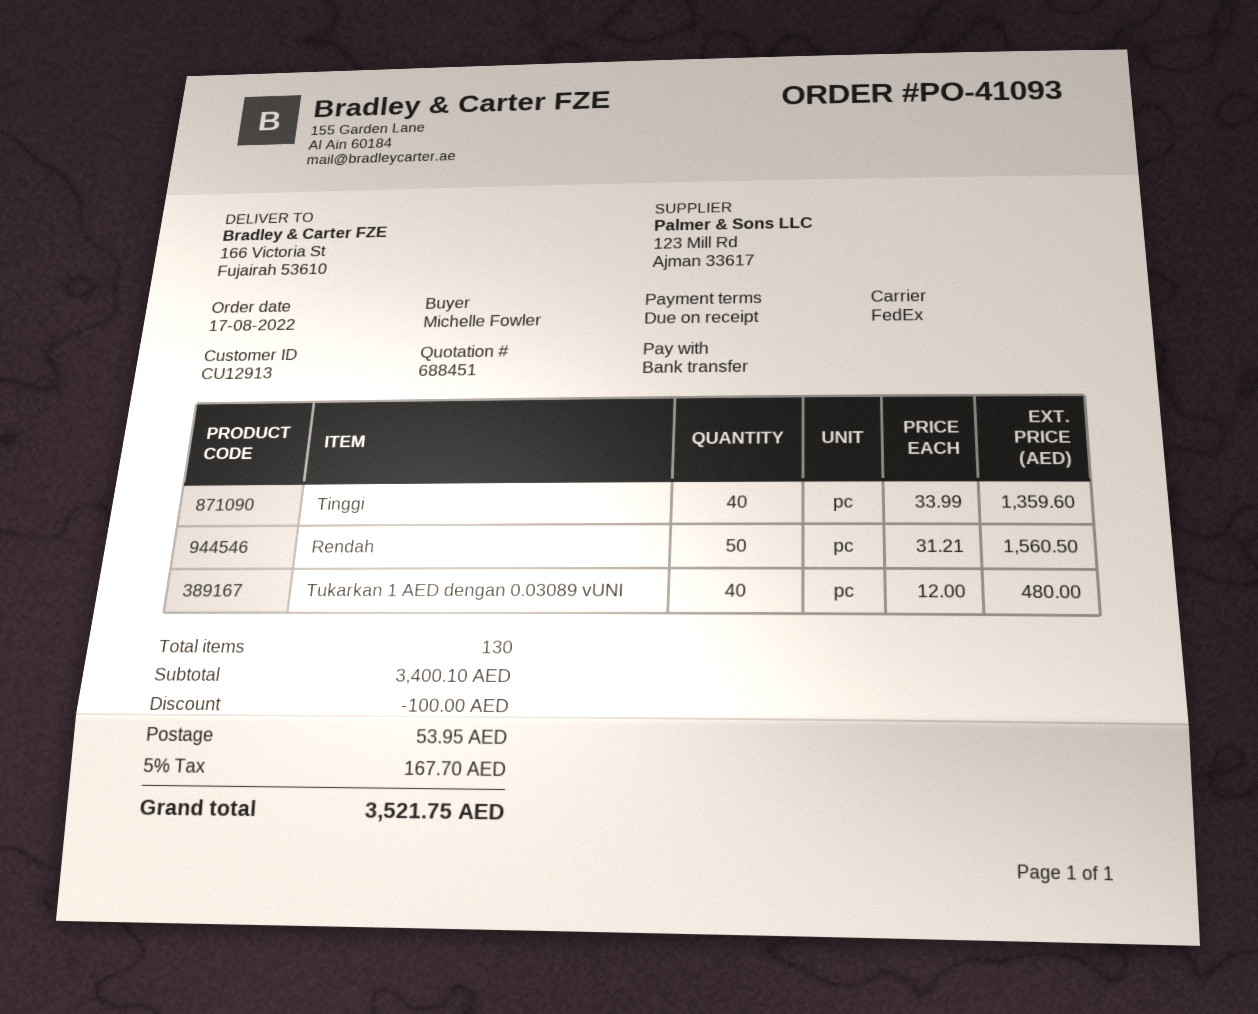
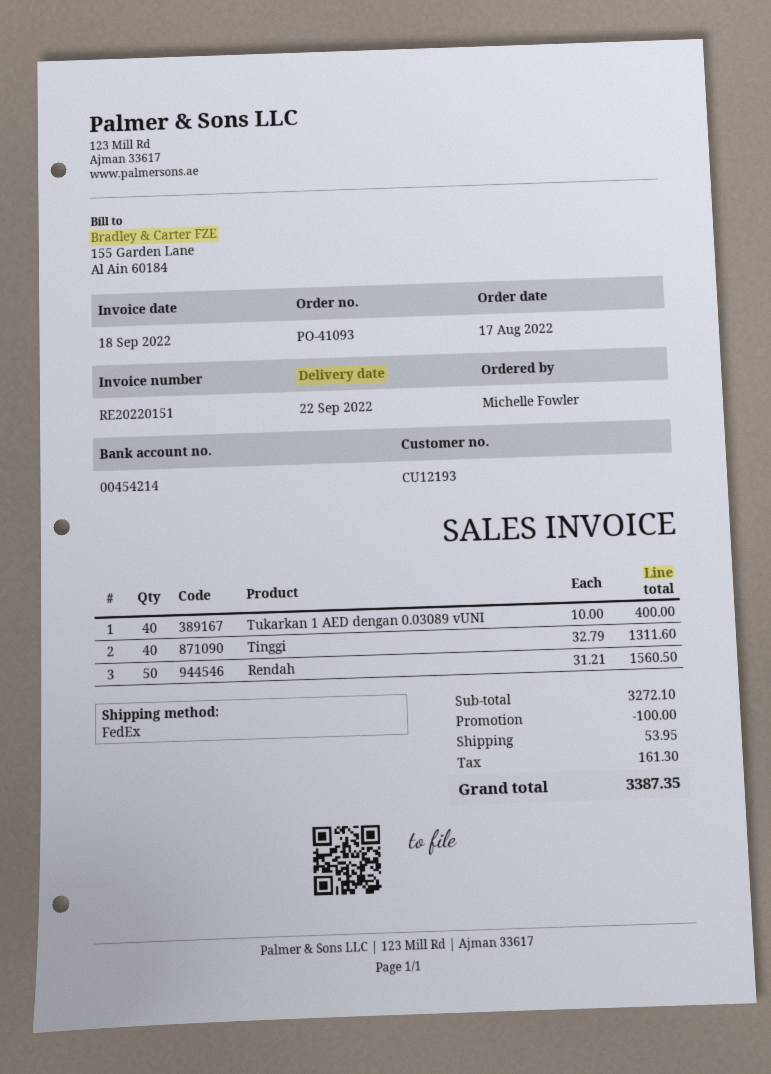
customer number: CU12913 -> CU12193
Tinggi: 40 x 33.99 = 1359.60 -> 40 x 32.79 = 1311.60
Tukarkan 1 AED dengan 0.03089 vUNI: 40 x 12.00 = 480.00 -> 40 x 10.00 = 400.00
subtotal: 3400.10 -> 3272.10
tax: 167.70 -> 161.30
total: 3521.75 -> 3387.35

